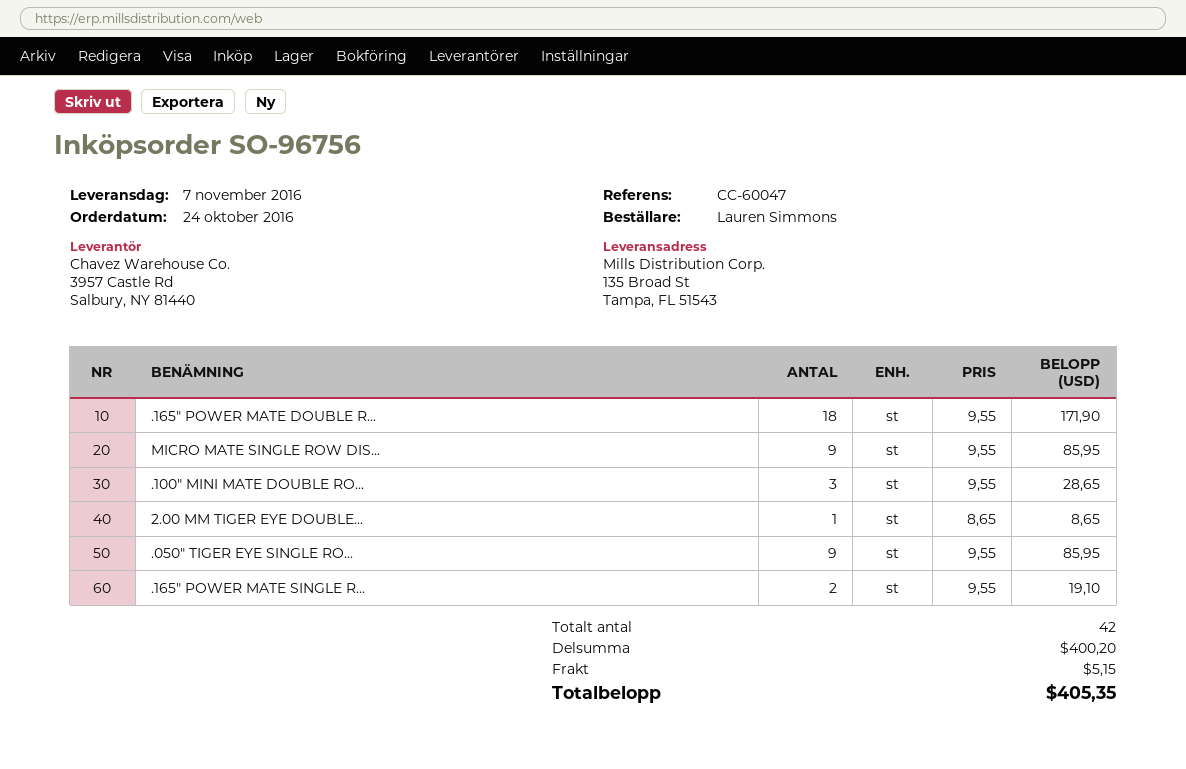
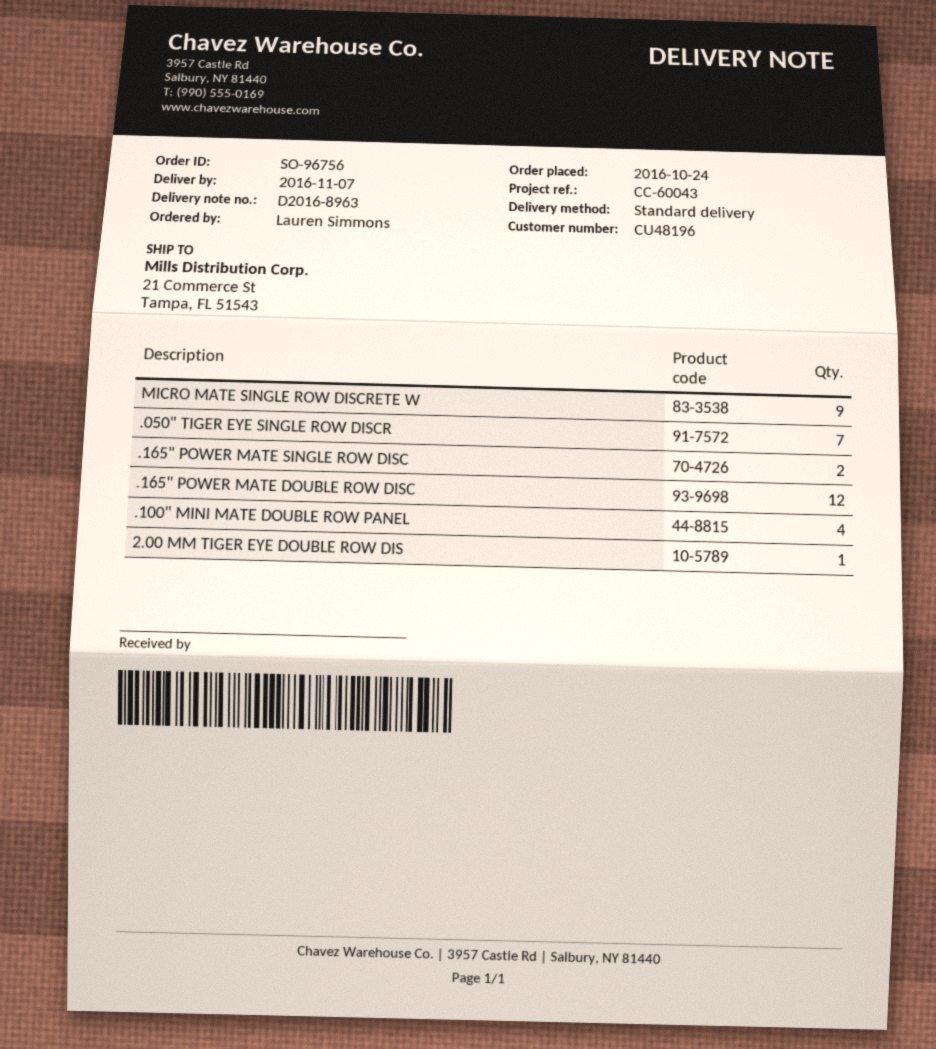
reference: CC-60047 -> CC-60043
ship to: 135 Broad St, Tampa, FL 51543 -> 21 Commerce St, Tampa, FL 51543
.165" POWER MATE DOUBLE R...: 18 -> 12
.100" MINI MATE DOUBLE RO...: 3 -> 4
.050" TIGER EYE SINGLE RO...: 9 -> 7

